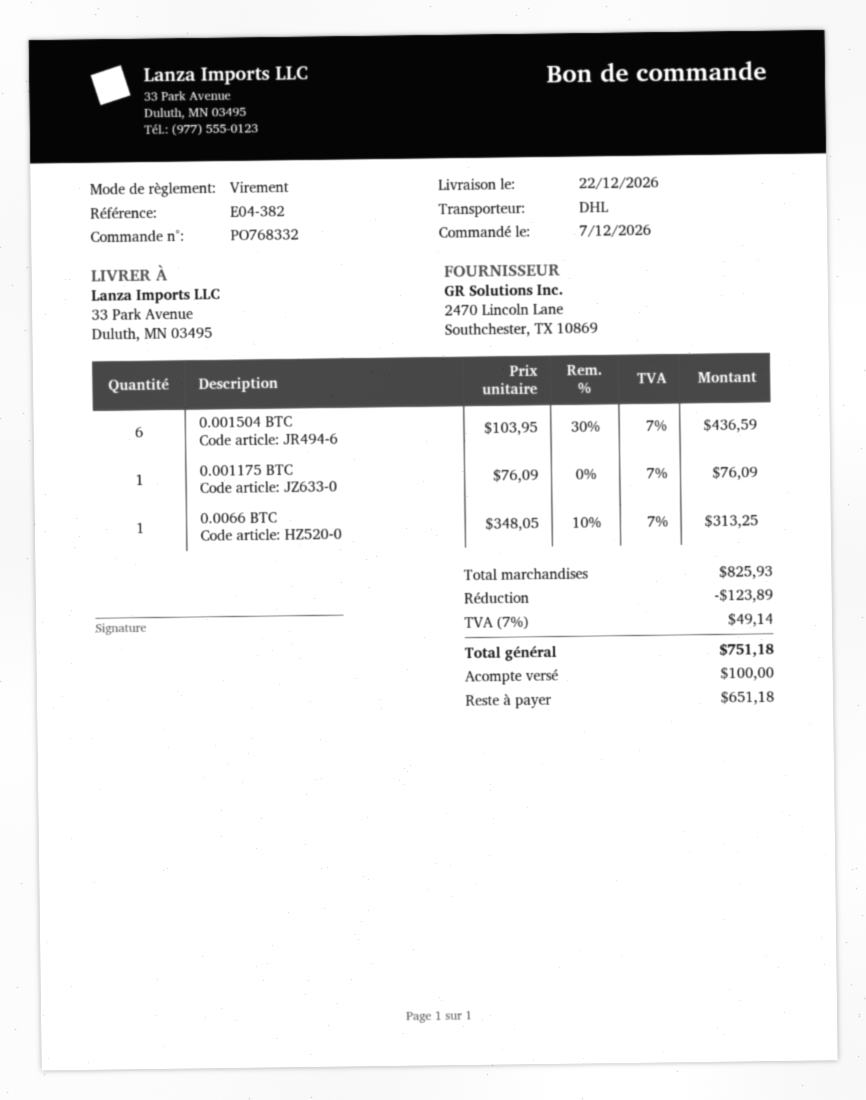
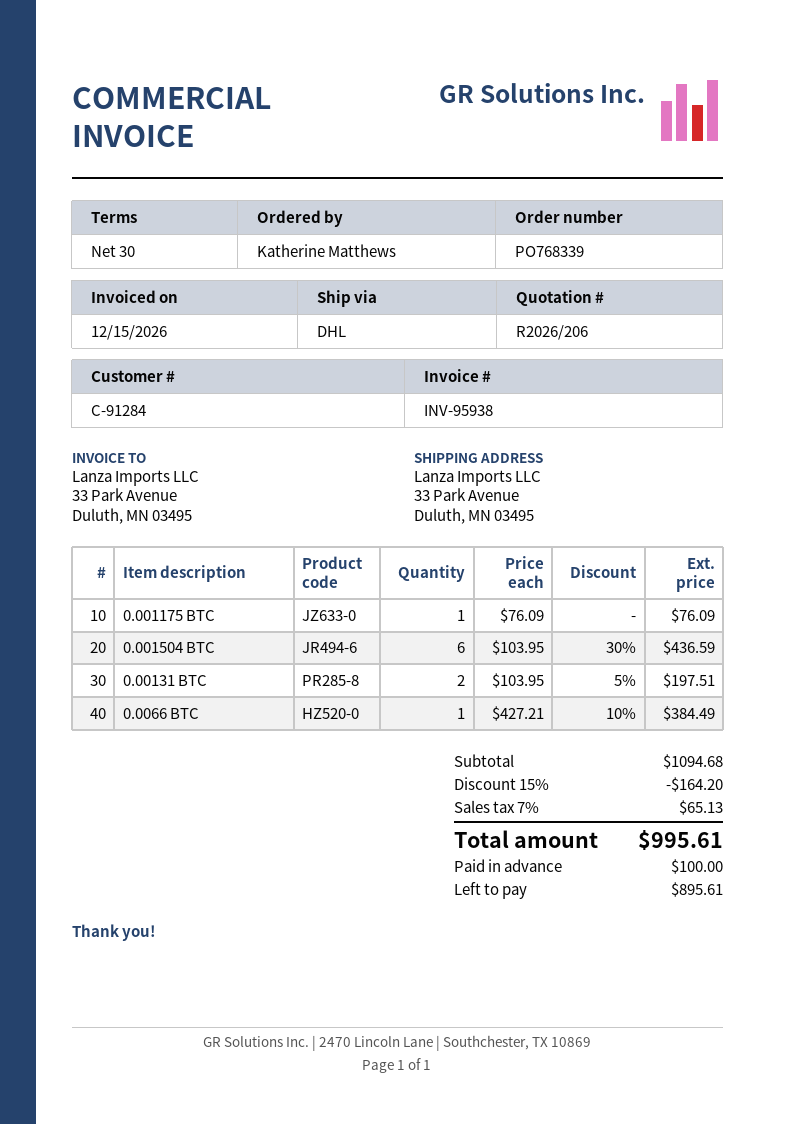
order number: PO768332 -> PO768339
0.0066 BTC: 1 x 348.05 - 10% = 313.25 -> 1 x 427.21 - 10% = 384.49
0.00131 BTC: none -> 2 x 103.95 - 5% = 197.51
subtotal: 825.93 -> 1094.68
discount: 123.89 -> 164.20
tax: 7% = 49.14 -> 7% = 65.13
total: 751.18 -> 995.61
balance: 651.18 -> 895.61

